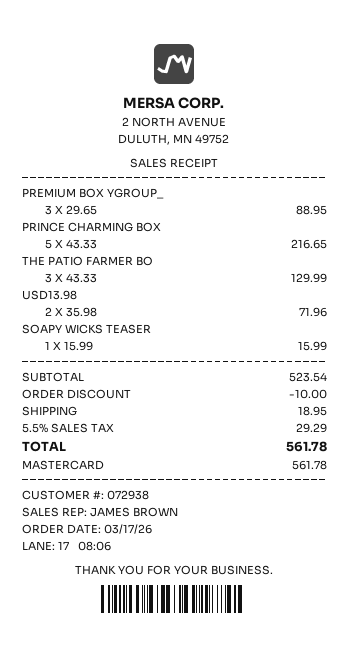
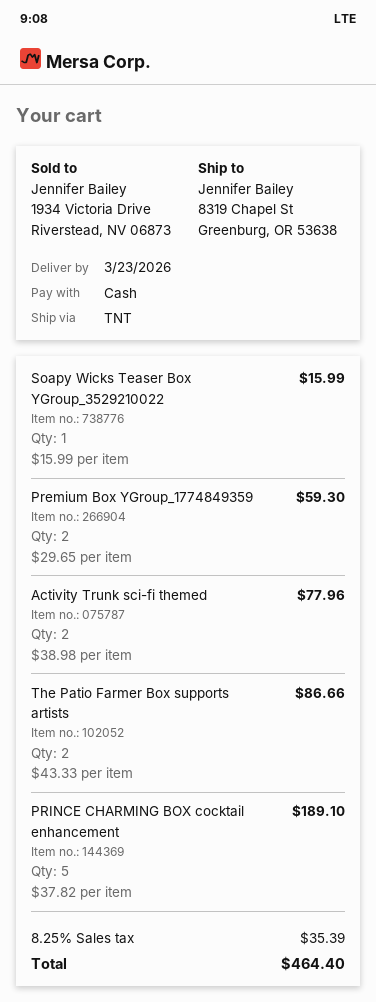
payment method: Mastercard -> cash
PREMIUM BOX YGROUP_: 3 x 29.65 = 88.95 -> 2 x 29.65 = 59.30
PRINCE CHARMING BOX: 5 x 43.33 = 216.65 -> 5 x 37.82 = 189.10
THE PATIO FARMER BO: 3 x 43.33 = 129.99 -> 2 x 43.33 = 86.66
USD13.98: 2 x 35.98 = 71.96 -> none
Activity Trunk sci-fi themed: none -> 2 x 38.98 = 77.96
discount: 10.00 -> none
shipping: 18.95 -> none
tax: 5.5% = 29.29 -> 8.25% = 35.39
total: 561.78 -> 464.40

